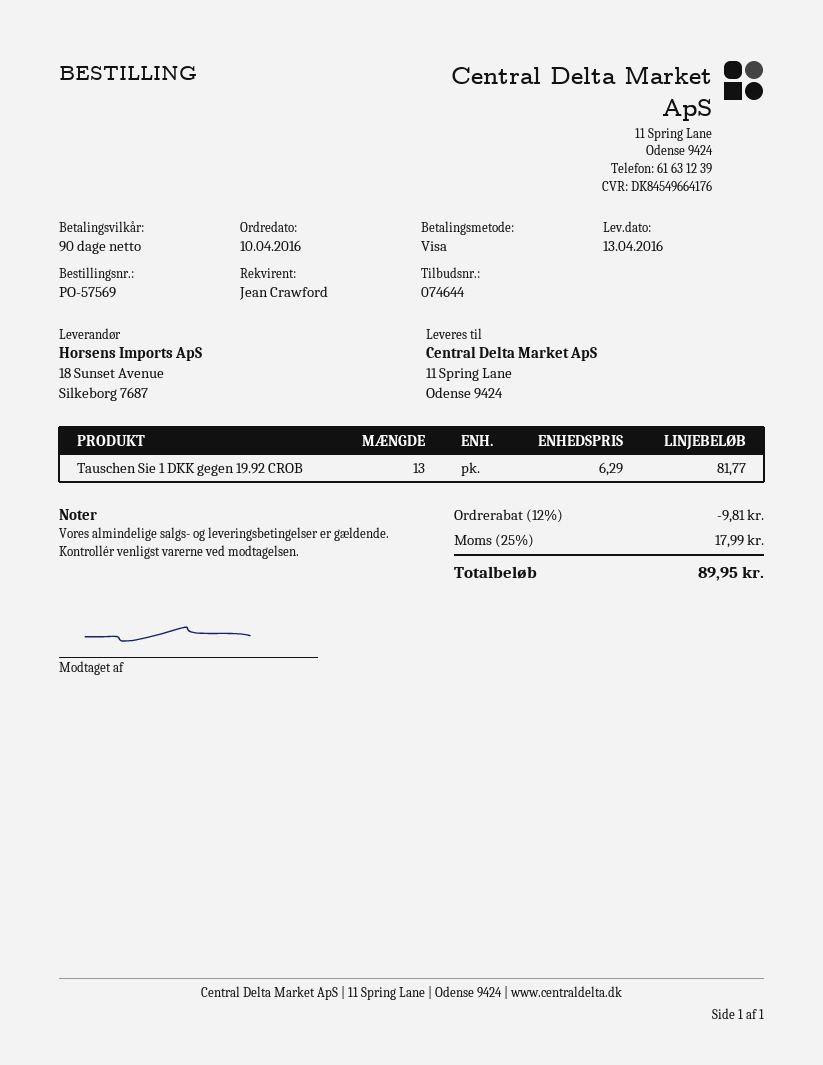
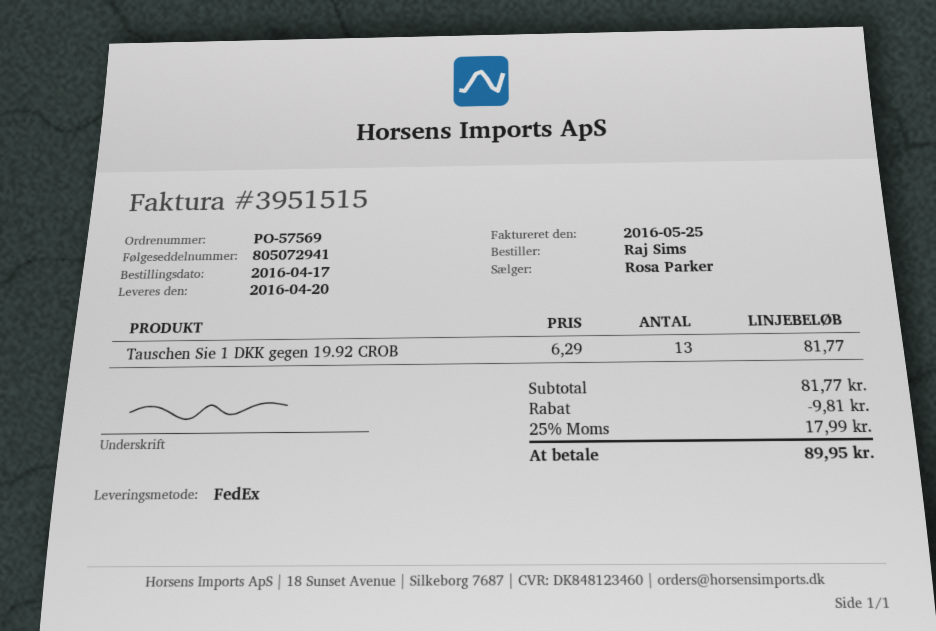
order date: 2016-04-10 -> 2016-04-17
delivery date: 2016-04-13 -> 2016-04-20
ordered by: Jean Crawford -> Raj Sims

